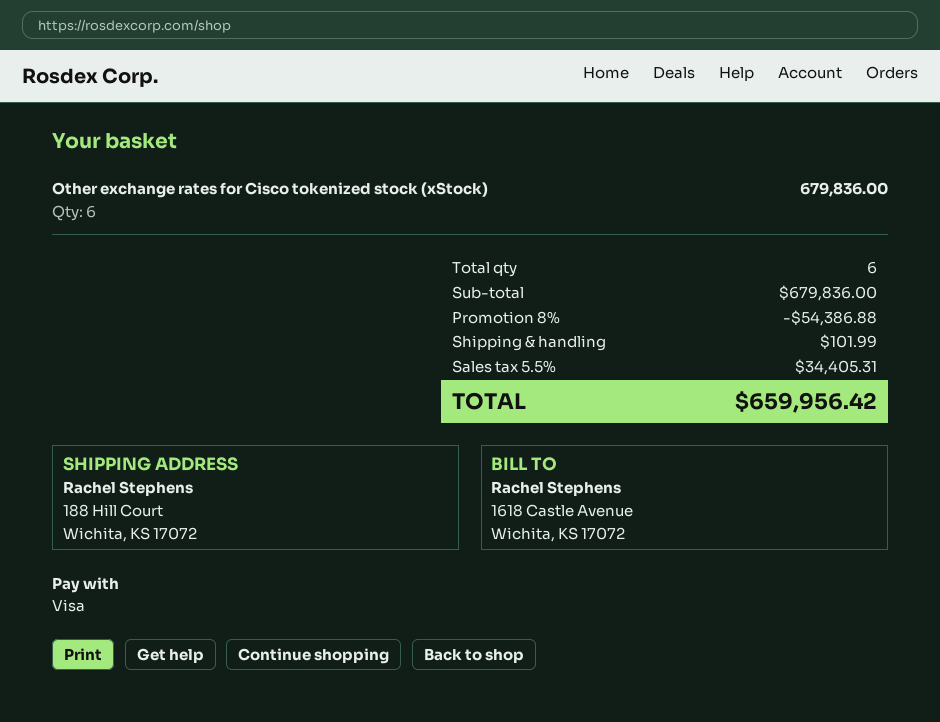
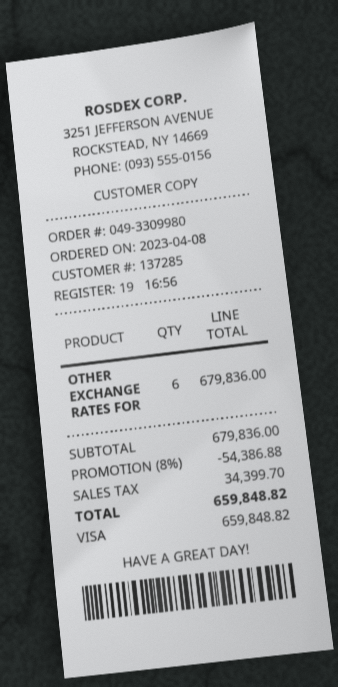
shipping: 101.99 -> none
tax: 34405.31 -> 34399.70
total: 659956.42 -> 659848.82

